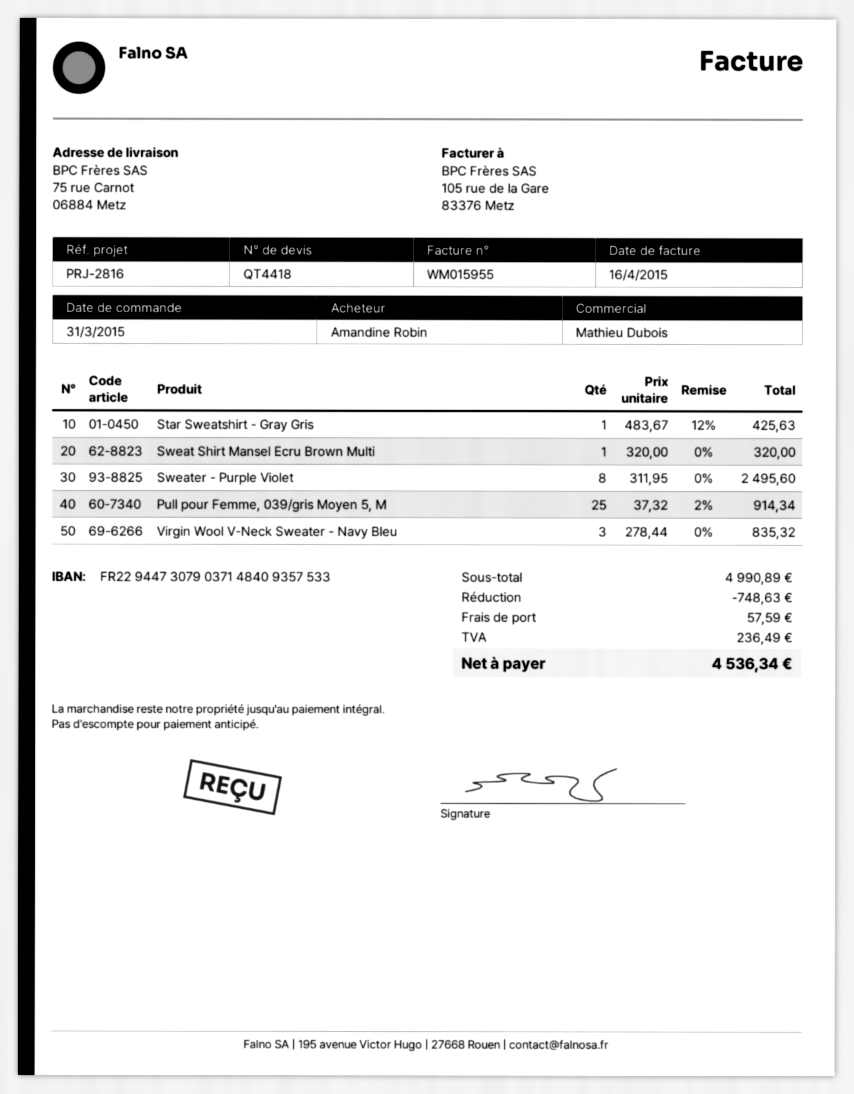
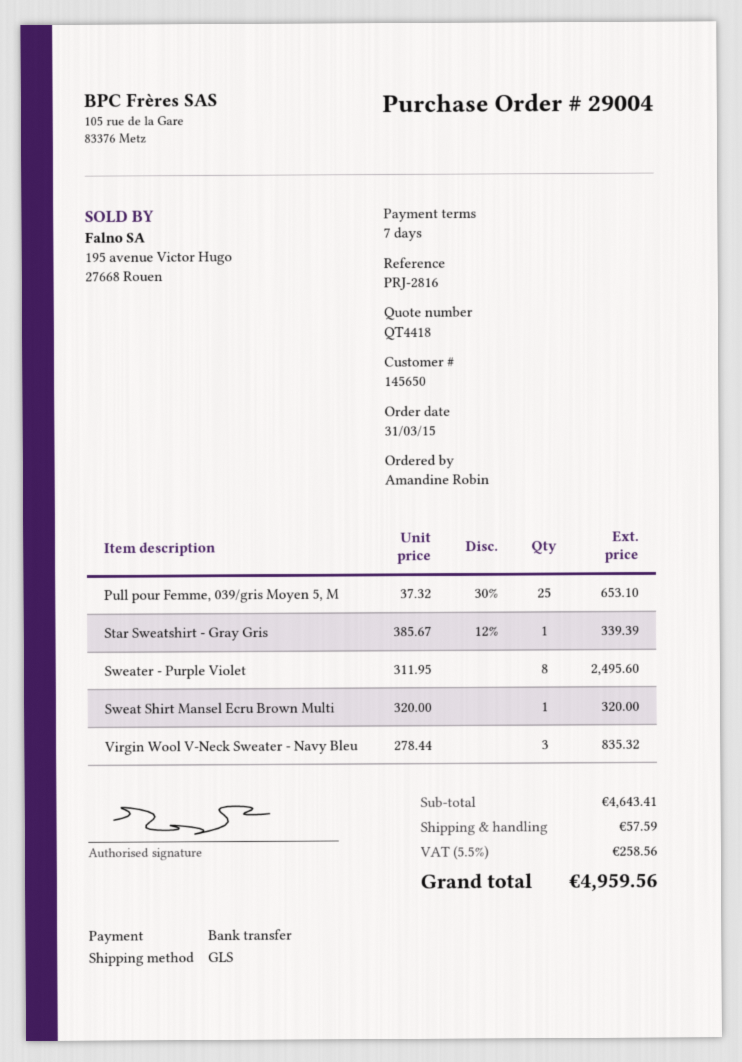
Star Sweatshirt - Gray Gris: 1 x 483.67 - 12% = 425.63 -> 1 x 385.67 - 12% = 339.39
Pull pour Femme, 039/gris Moyen 5, M: 25 x 37.32 - 2% = 914.34 -> 25 x 37.32 - 30% = 653.10
subtotal: 4990.89 -> 4643.41
discount: 748.63 -> none
tax: 236.49 -> 258.56
total: 4536.34 -> 4959.56

